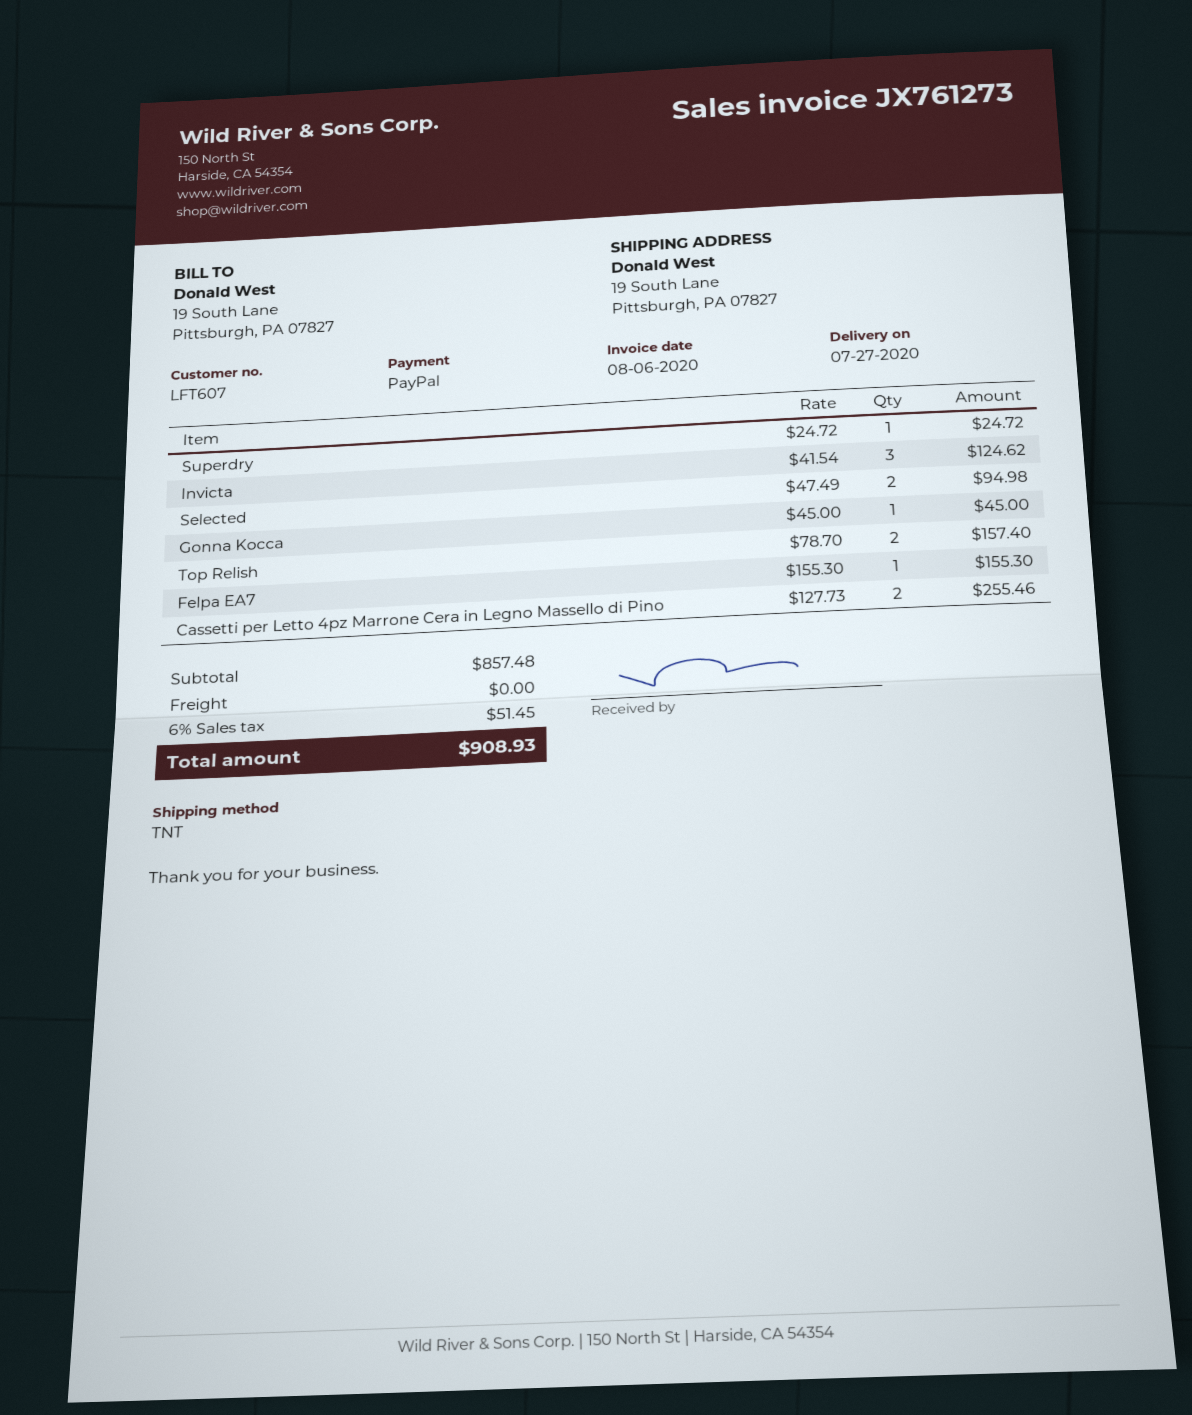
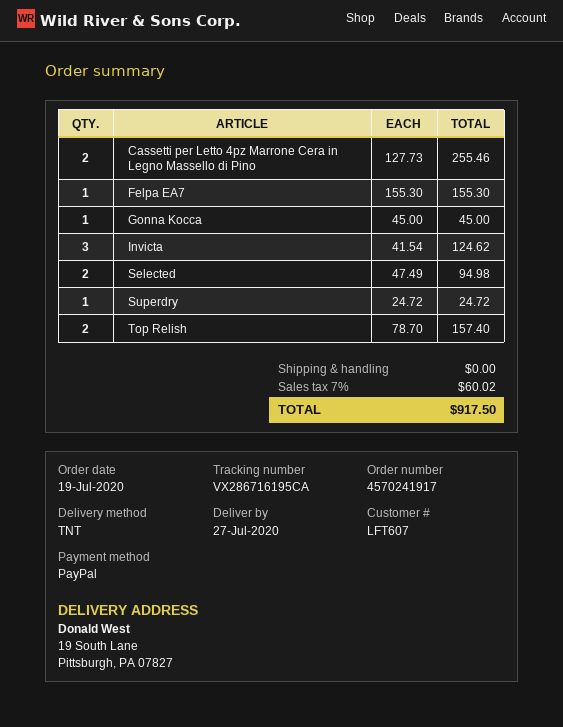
tax: 6% = 51.45 -> 7% = 60.02
total: 908.93 -> 917.50

